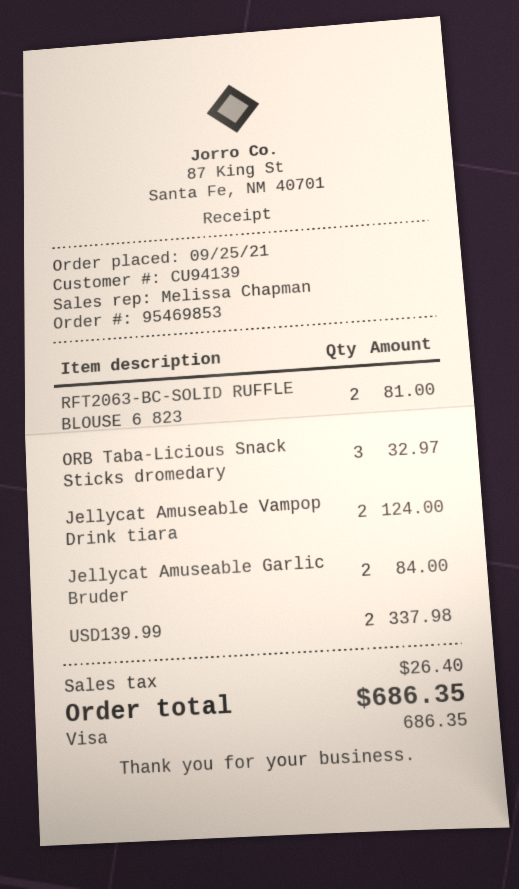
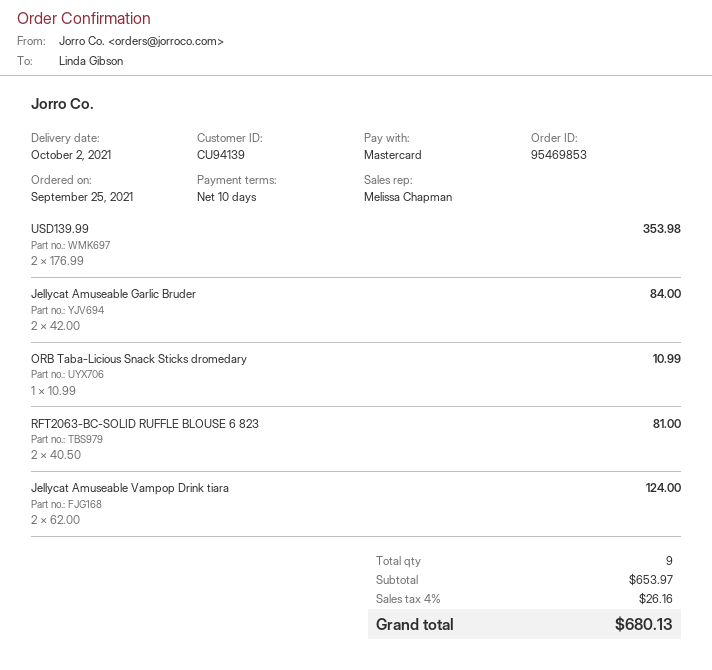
payment method: Visa -> Mastercard
ORB Taba-Licious Snack Sticks dromedary: 3 for 32.97 -> 1 for 10.99
USD139.99: 2 for 337.98 -> 2 for 353.98
tax: 26.40 -> 26.16
total: 686.35 -> 680.13

